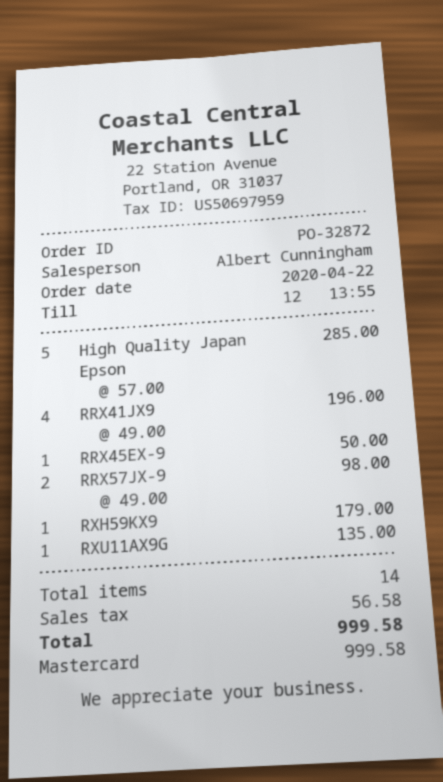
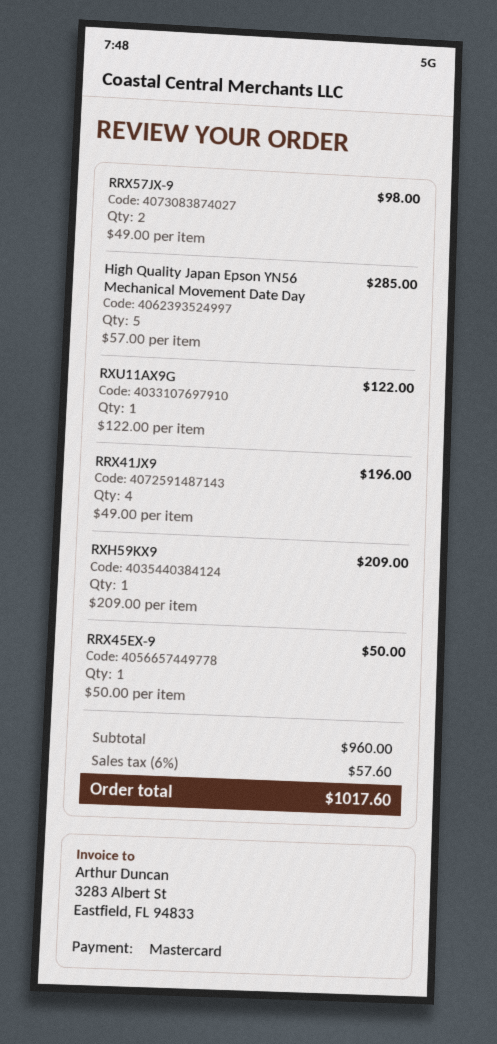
RXH59KX9: 1 x 179.00 = 179.00 -> 1 x 209.00 = 209.00
RXU11AX9G: 1 x 135.00 = 135.00 -> 1 x 122.00 = 122.00
tax: 56.58 -> 57.60
total: 999.58 -> 1017.60

